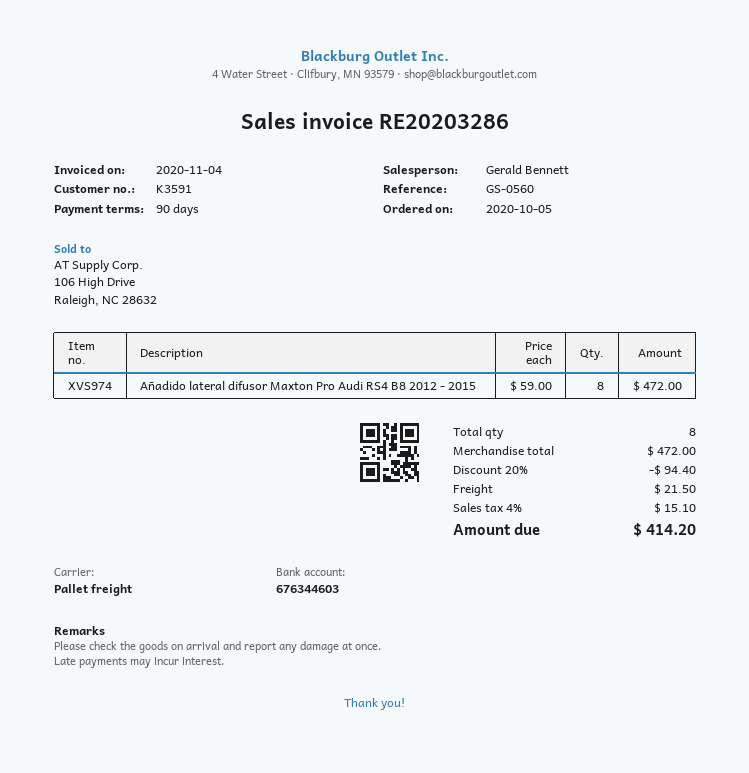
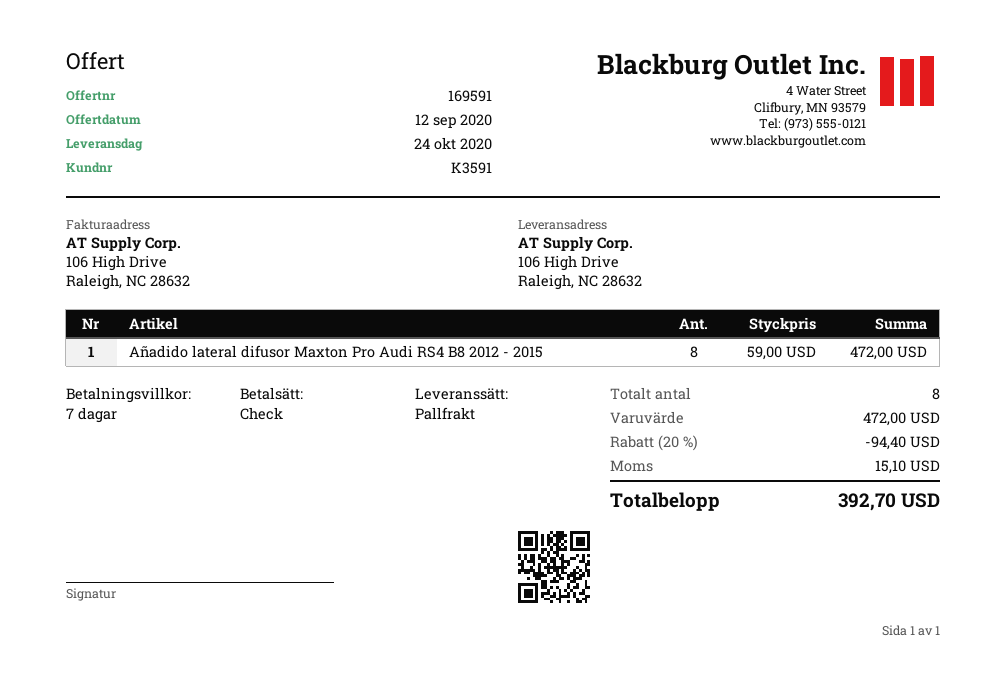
payment terms: 90 days -> 7 days
shipping: 21.50 -> none
total: 414.20 -> 392.70

